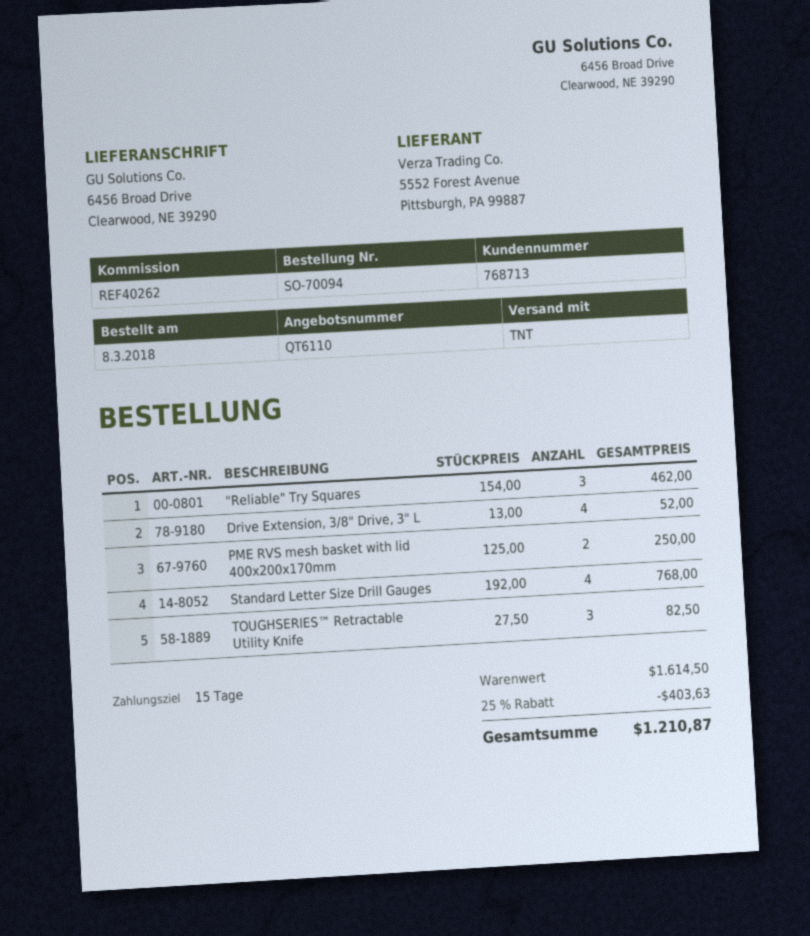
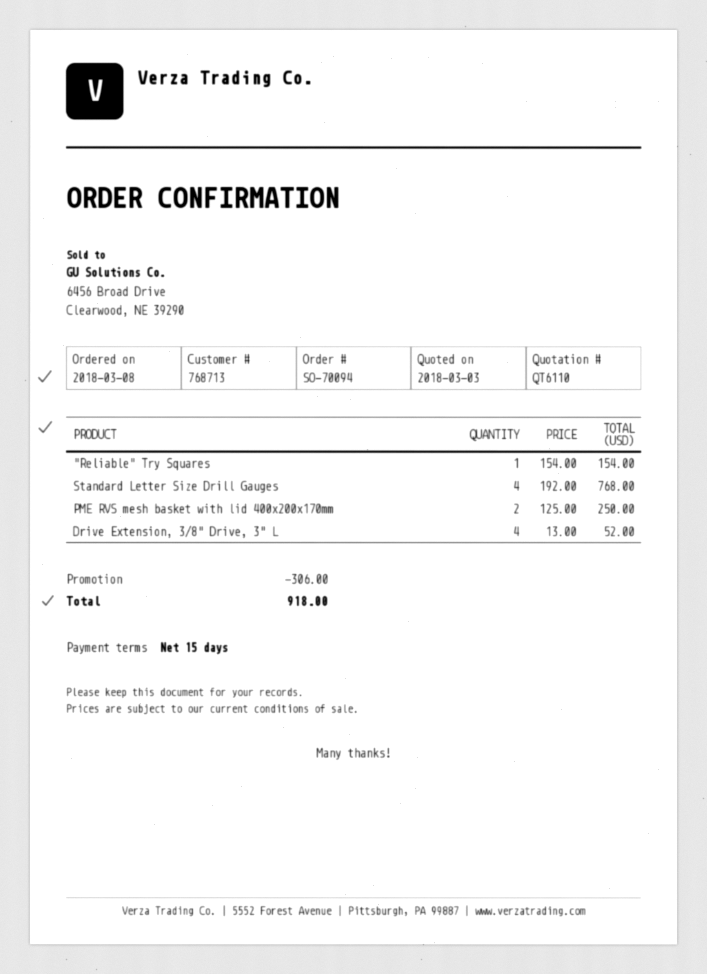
"Reliable" Try Squares: 3 x 154.00 = 462.00 -> 1 x 154.00 = 154.00
TOUGHSERIES™ Retractable Utility Knife: 3 x 27.50 = 82.50 -> none
discount: 403.63 -> 306.00
total: 1210.87 -> 918.00

